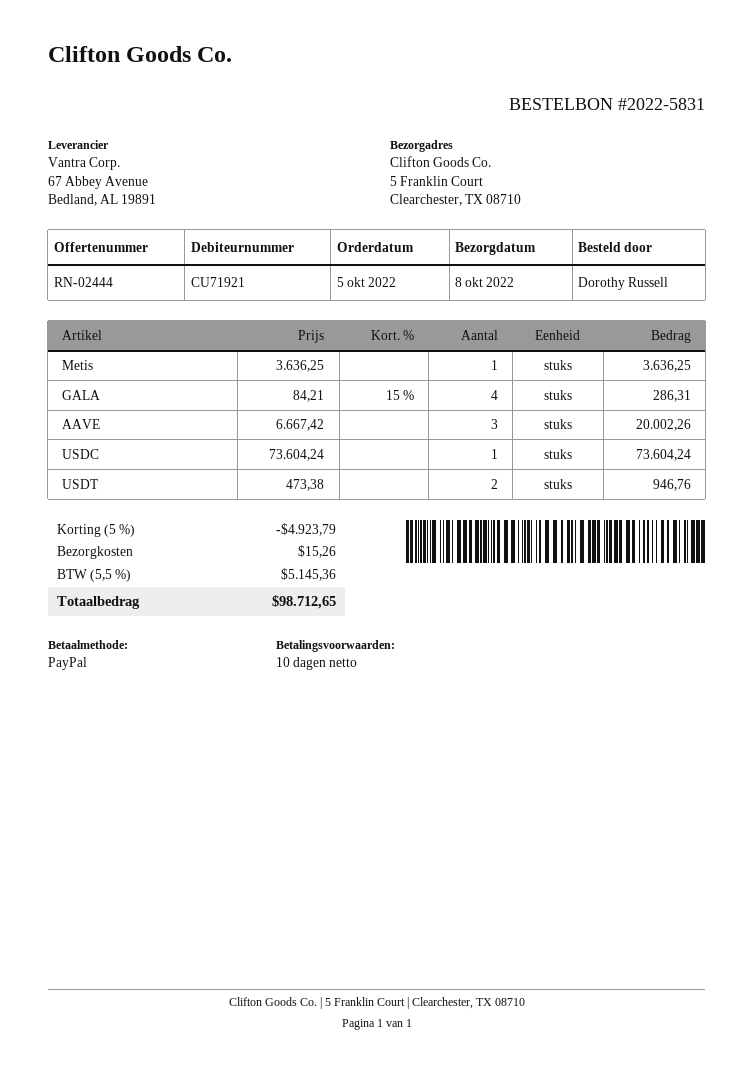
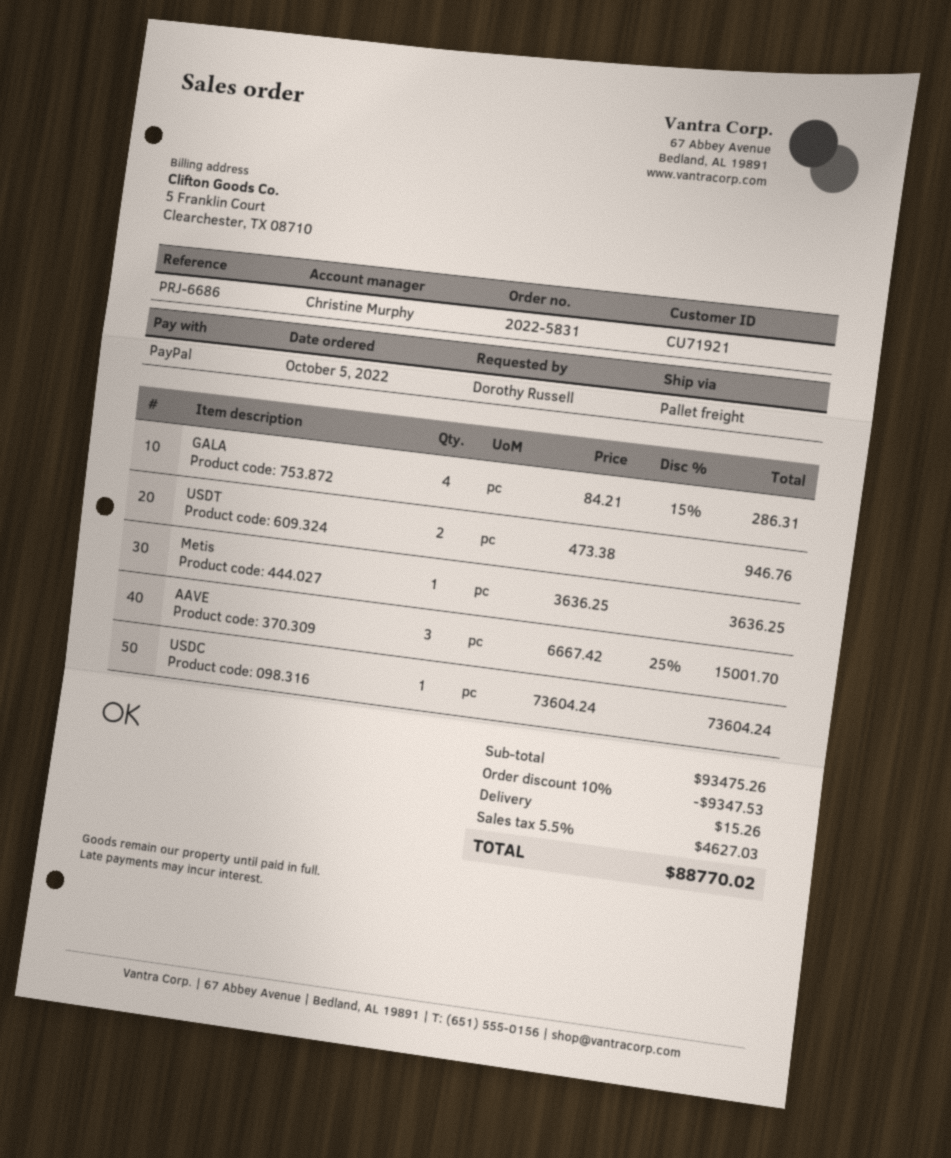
AAVE: 3 x 6667.42 = 20002.26 -> 3 x 6667.42 - 25% = 15001.70
discount: 5% = 4923.79 -> 10% = 9347.53
tax: 5.5% = 5145.36 -> 5.5% = 4627.03
total: 98712.65 -> 88770.02

